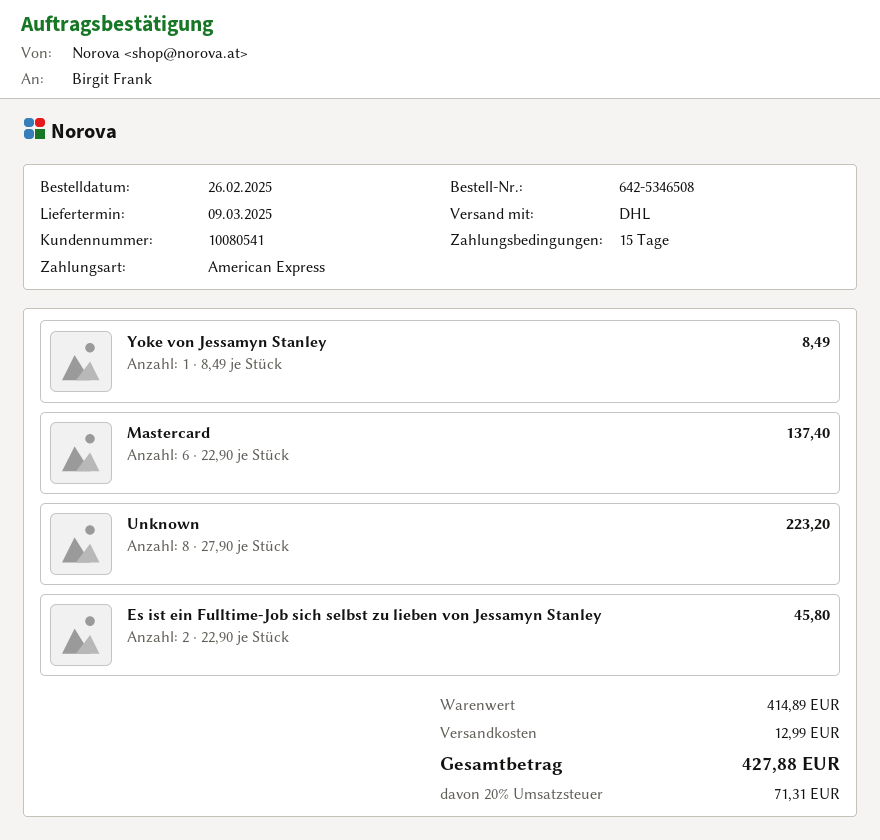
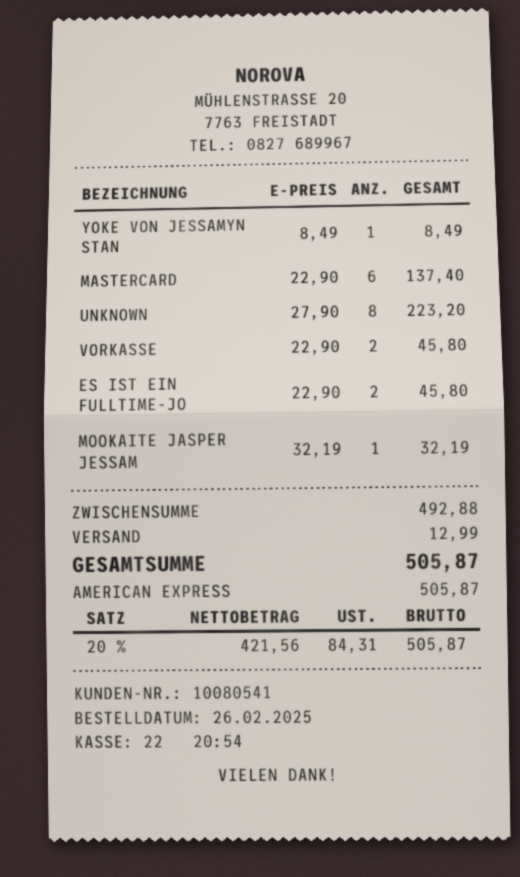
VORKASSE: none -> 2 x 22.90 = 45.80
MOOKAITE JASPER JESSAM: none -> 1 x 32.19 = 32.19
subtotal: 414.89 -> 492.88
tax: 20% = 71.31 -> 20% = 84.31
total: 427.88 -> 505.87

